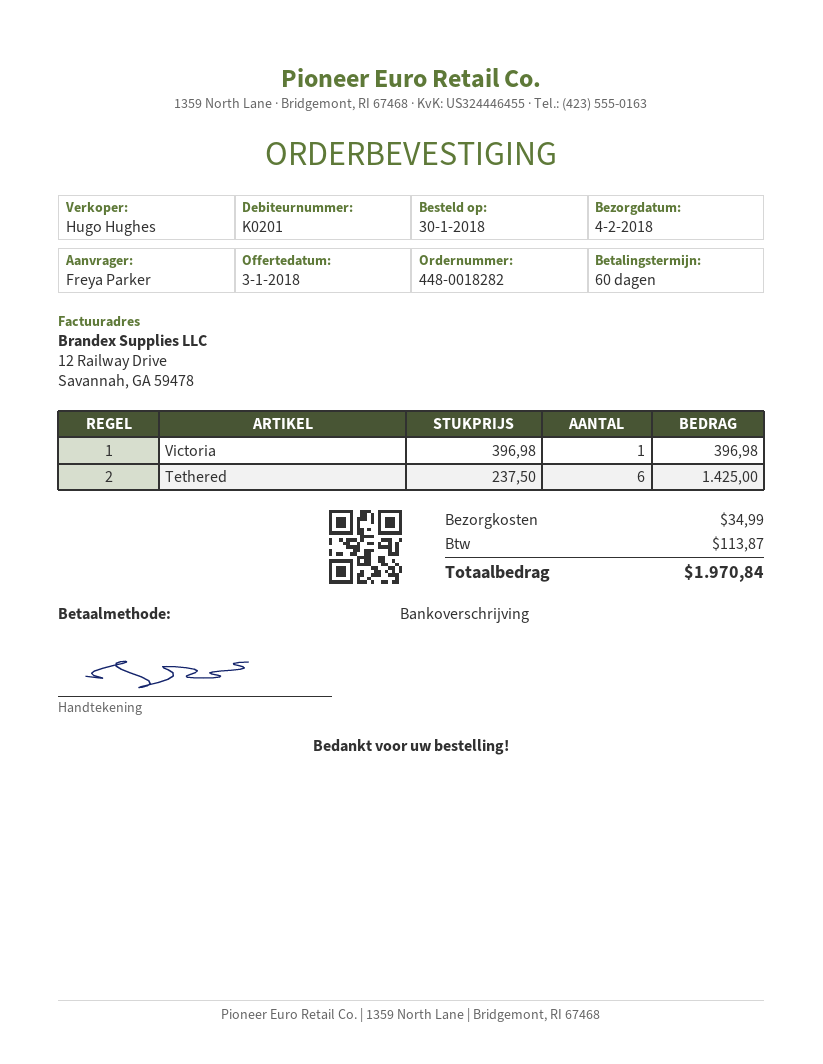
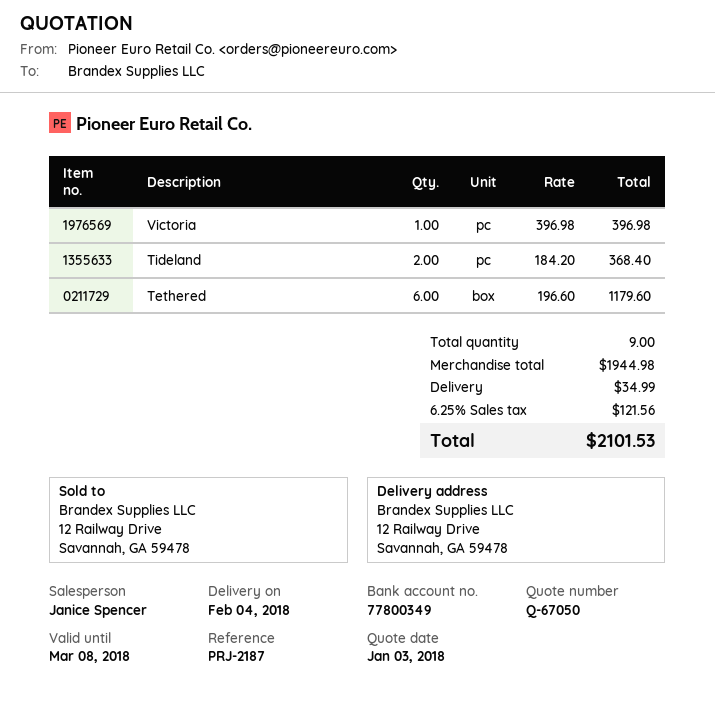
sales rep: Hugo Hughes -> Janice Spencer
Tethered: 6 x 237.50 = 1425.00 -> 6 x 196.60 = 1179.60
Tideland: none -> 2 x 184.20 = 368.40
tax: 113.87 -> 121.56
total: 1970.84 -> 2101.53

